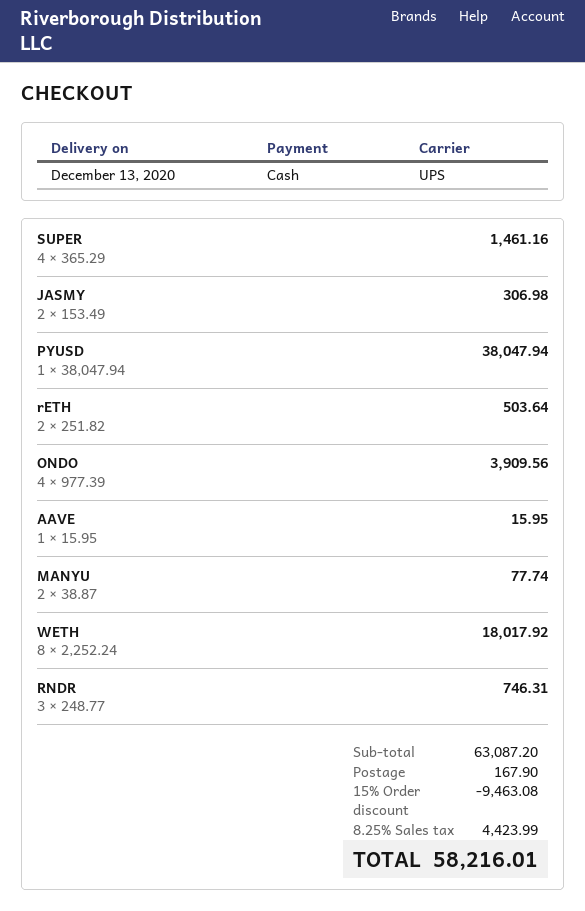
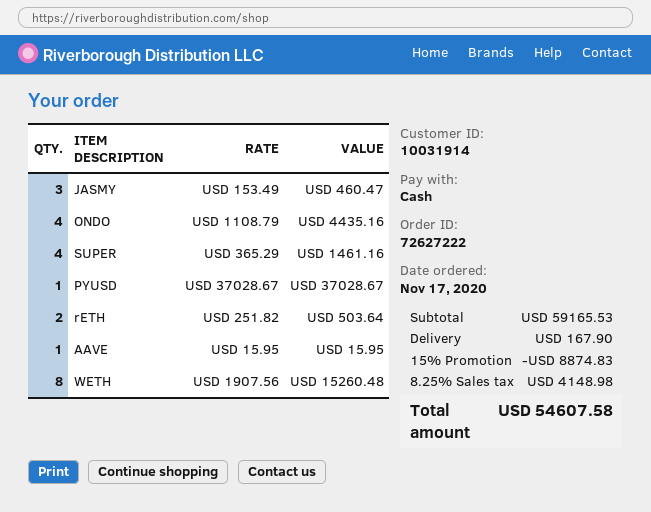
JASMY: 2 x 153.49 = 306.98 -> 3 x 153.49 = 460.47
PYUSD: 1 x 38047.94 = 38047.94 -> 1 x 37028.67 = 37028.67
ONDO: 4 x 977.39 = 3909.56 -> 4 x 1108.79 = 4435.16
MANYU: 2 x 38.87 = 77.74 -> none
WETH: 8 x 2252.24 = 18017.92 -> 8 x 1907.56 = 15260.48
RNDR: 3 x 248.77 = 746.31 -> none
subtotal: 63087.20 -> 59165.53
discount: 15% = 9463.08 -> 15% = 8874.83
tax: 8.25% = 4423.99 -> 8.25% = 4148.98
total: 58216.01 -> 54607.58

